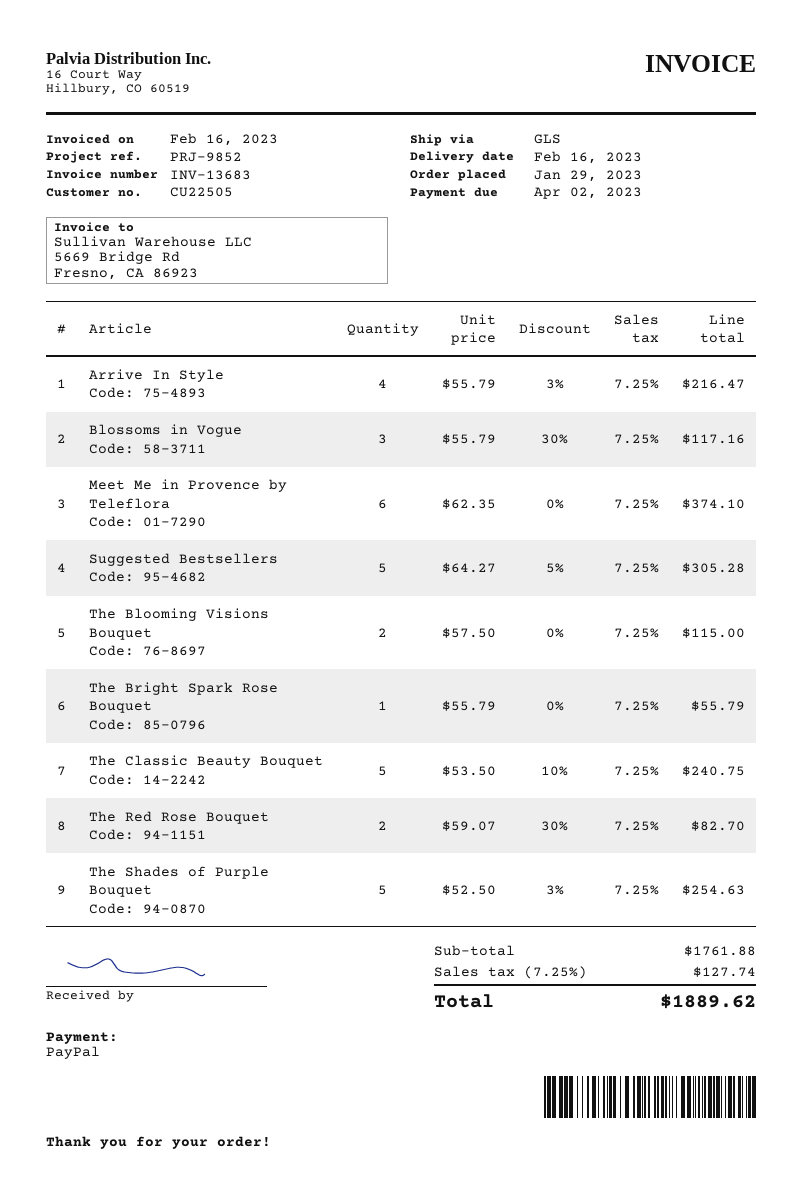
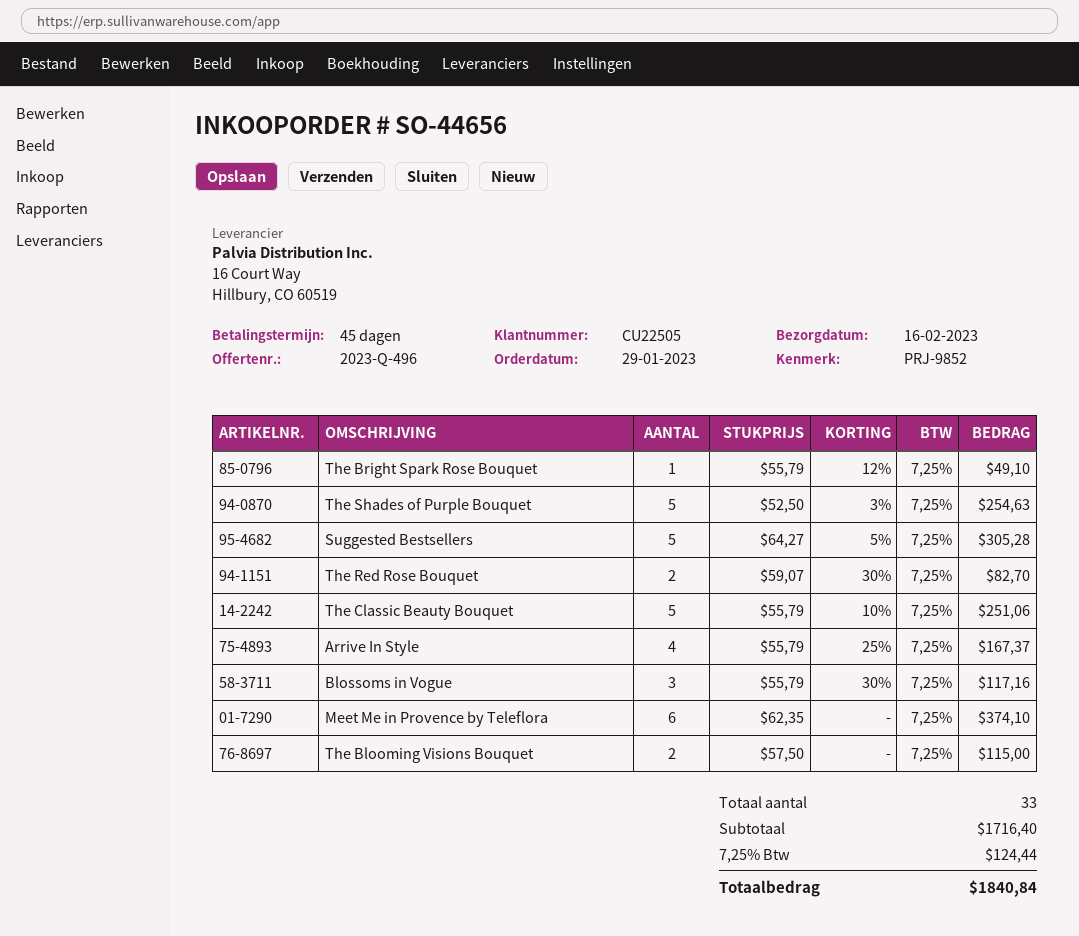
Arrive In Style: 4 x 55.79 - 3% = 216.47 -> 4 x 55.79 - 25% = 167.37
The Bright Spark Rose Bouquet: 1 x 55.79 = 55.79 -> 1 x 55.79 - 12% = 49.10
The Classic Beauty Bouquet: 5 x 53.50 - 10% = 240.75 -> 5 x 55.79 - 10% = 251.06
subtotal: 1761.88 -> 1716.40
tax: 7.25% = 127.74 -> 7.25% = 124.44
total: 1889.62 -> 1840.84

